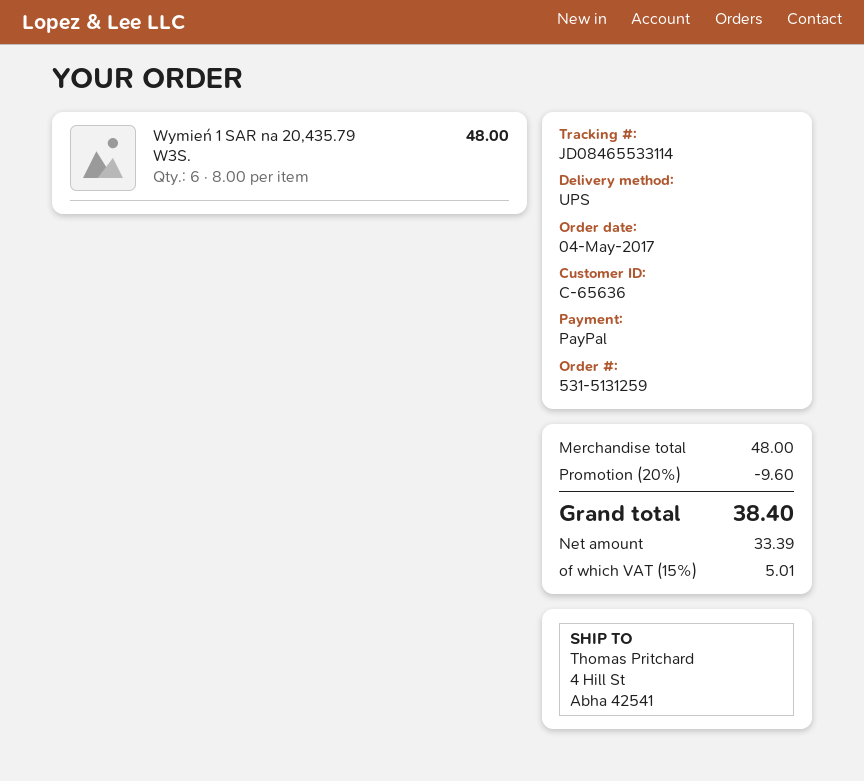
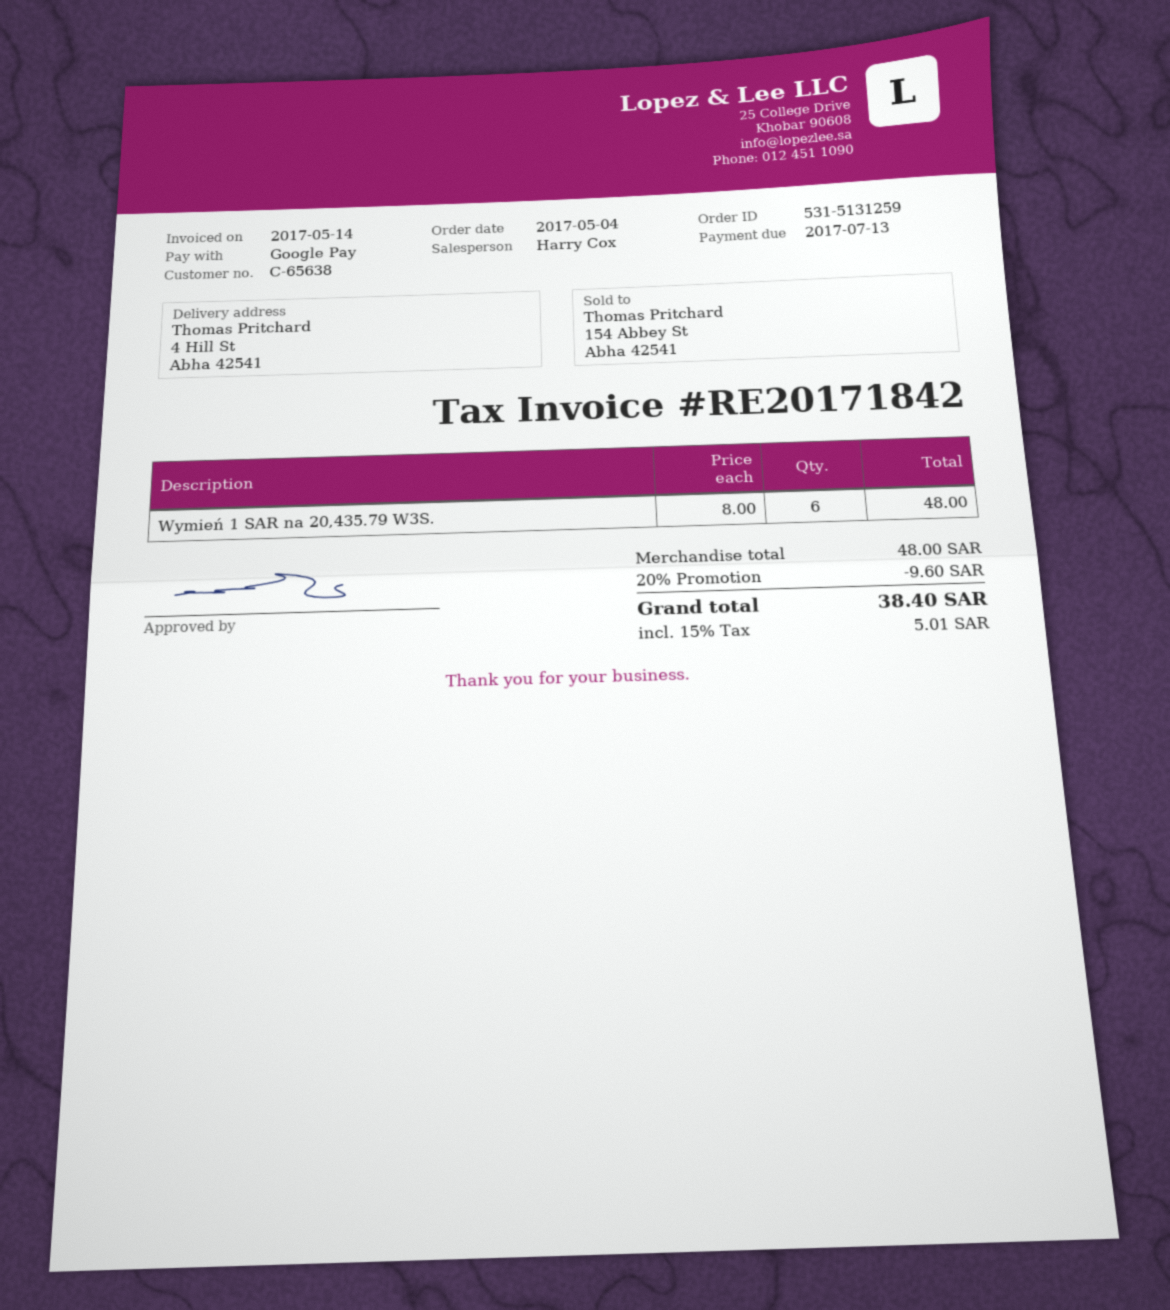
customer number: C-65636 -> C-65638
payment method: PayPal -> Google Pay

